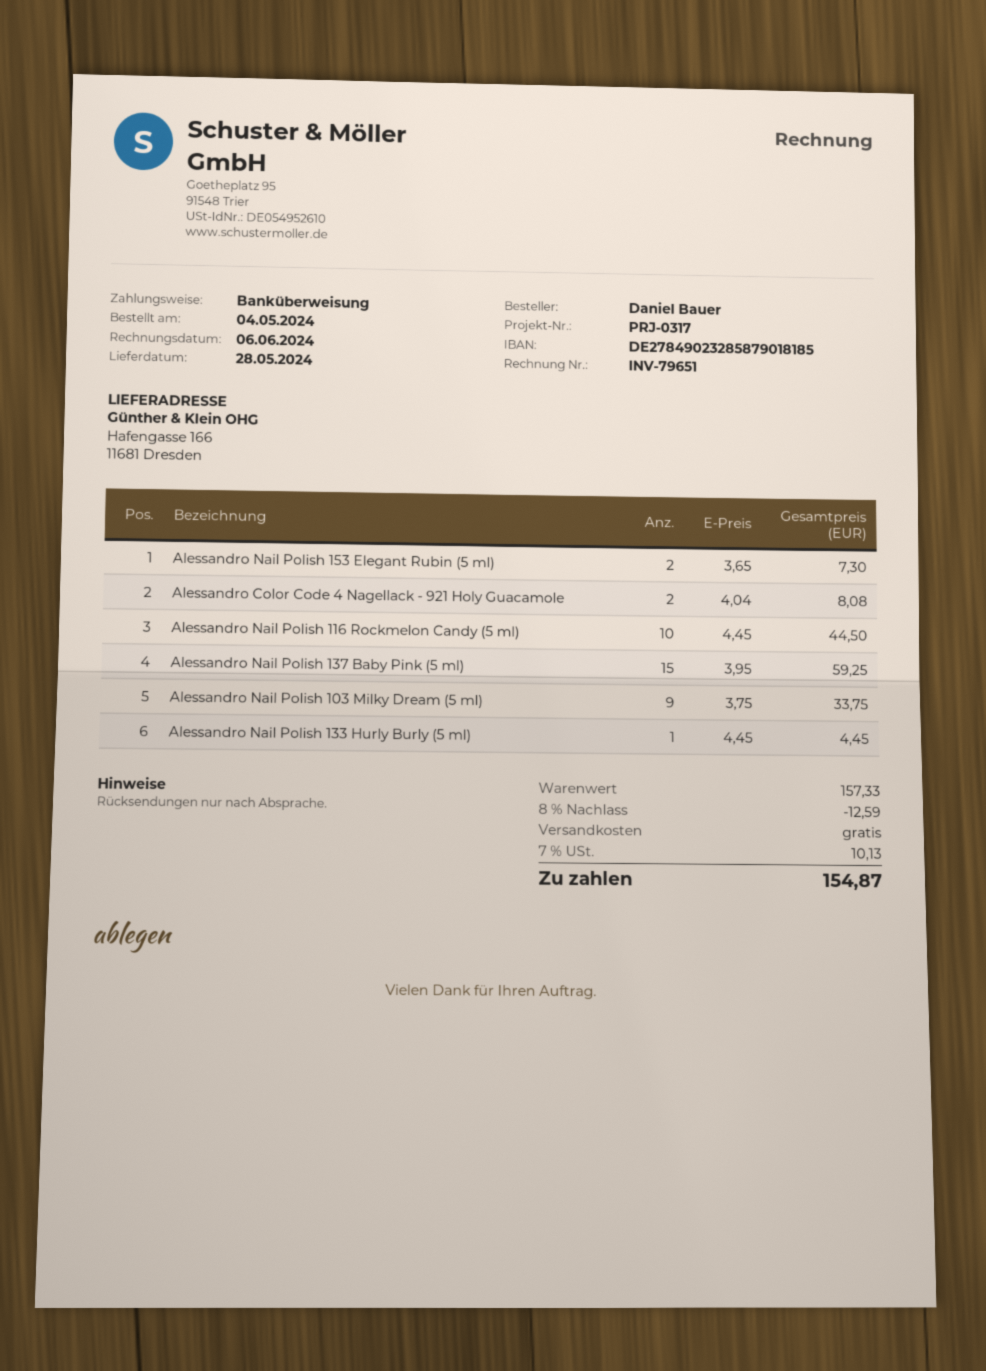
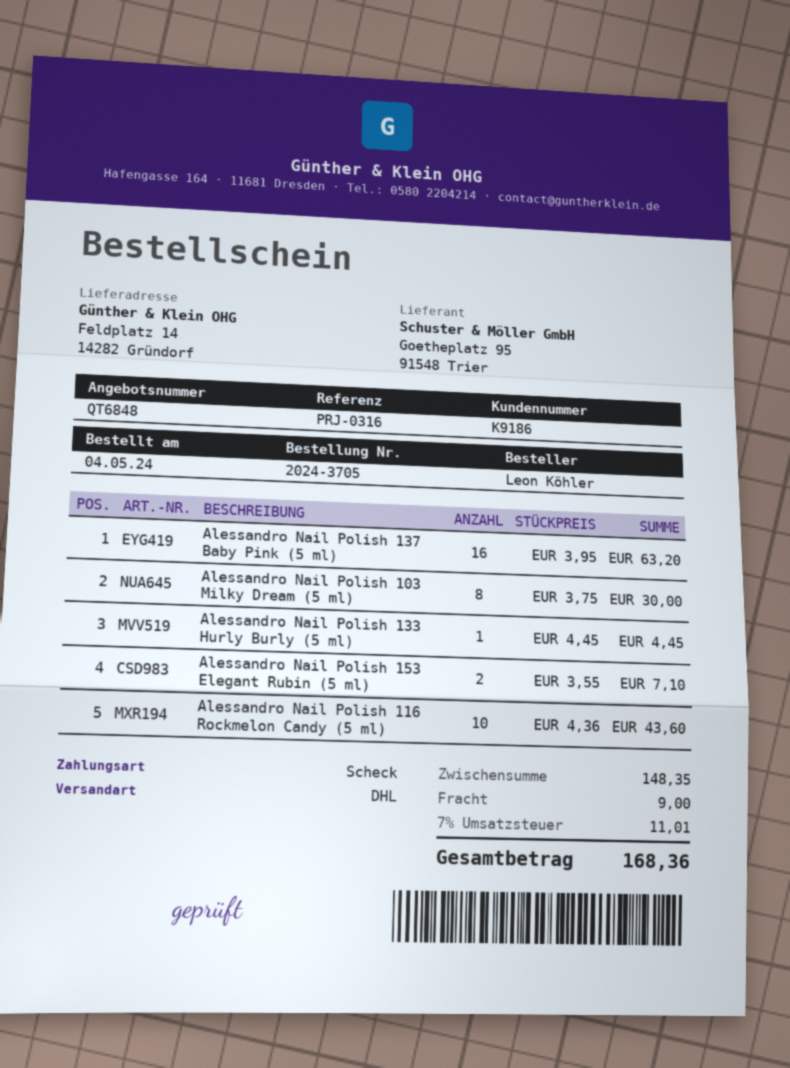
reference: PRJ-0317 -> PRJ-0316
ordered by: Daniel Bauer -> Leon Köhler
payment method: bank transfer -> cheque
ship to: Hafengasse 166, 11681 Dresden -> Feldplatz 14, 14282 Gründorf
Alessandro Nail Polish 153 Elegant Rubin (5 ml): 2 x 3.65 = 7.30 -> 2 x 3.55 = 7.10
Alessandro Color Code 4 Nagellack - 921 Holy Guacamole: 2 x 4.04 = 8.08 -> none
Alessandro Nail Polish 116 Rockmelon Candy (5 ml): 10 x 4.45 = 44.50 -> 10 x 4.36 = 43.60
Alessandro Nail Polish 137 Baby Pink (5 ml): 15 x 3.95 = 59.25 -> 16 x 3.95 = 63.20
Alessandro Nail Polish 103 Milky Dream (5 ml): 9 x 3.75 = 33.75 -> 8 x 3.75 = 30.00
subtotal: 157.33 -> 148.35
discount: 8% = 12.59 -> none
shipping: 0.00 -> 9.00
tax: 7% = 10.13 -> 7% = 11.01
total: 154.87 -> 168.36

